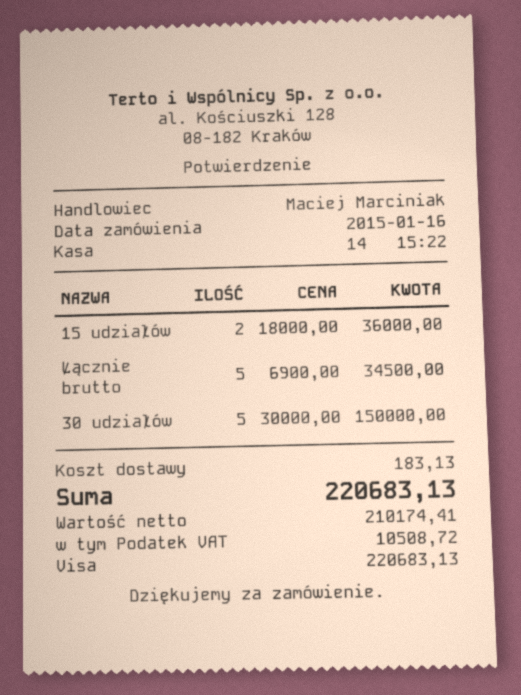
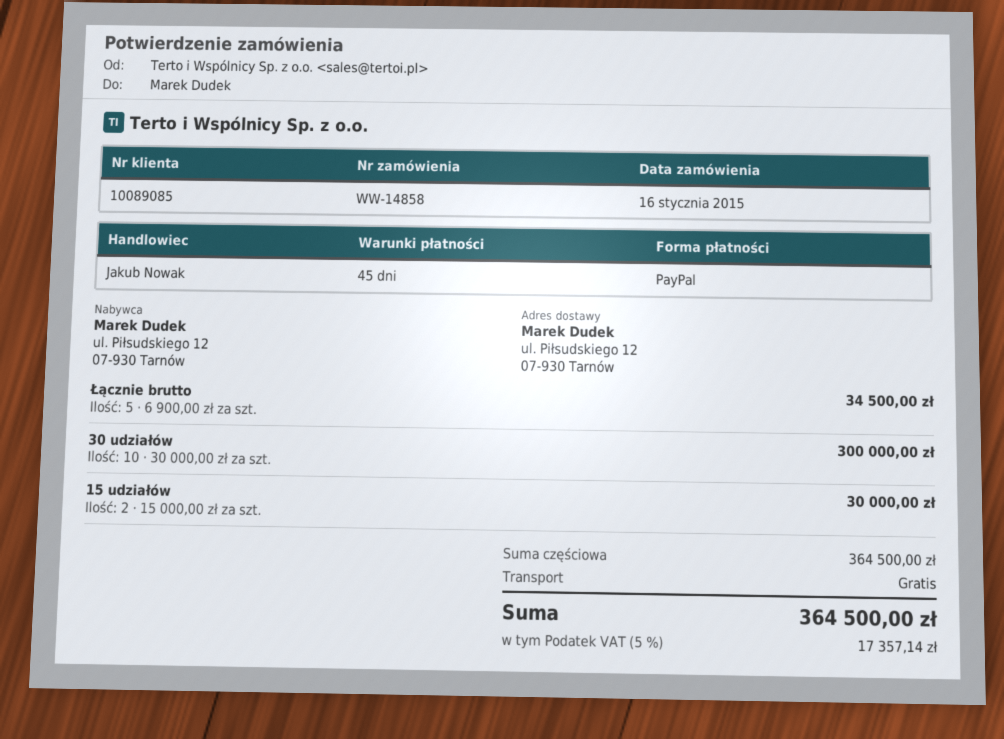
sales rep: Maciej Marciniak -> Jakub Nowak
payment method: Visa -> PayPal
15 udziałów: 2 x 18000.00 = 36000.00 -> 2 x 15000.00 = 30000.00
30 udziałów: 5 x 30000.00 = 150000.00 -> 10 x 30000.00 = 300000.00
shipping: 183.13 -> 0.00
tax: 10508.72 -> 17357.14
total: 220683.13 -> 364500.00

